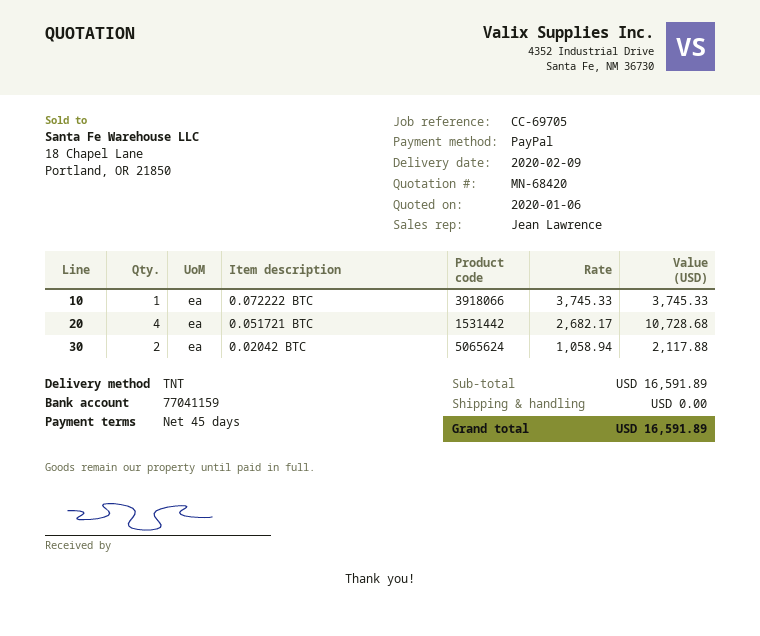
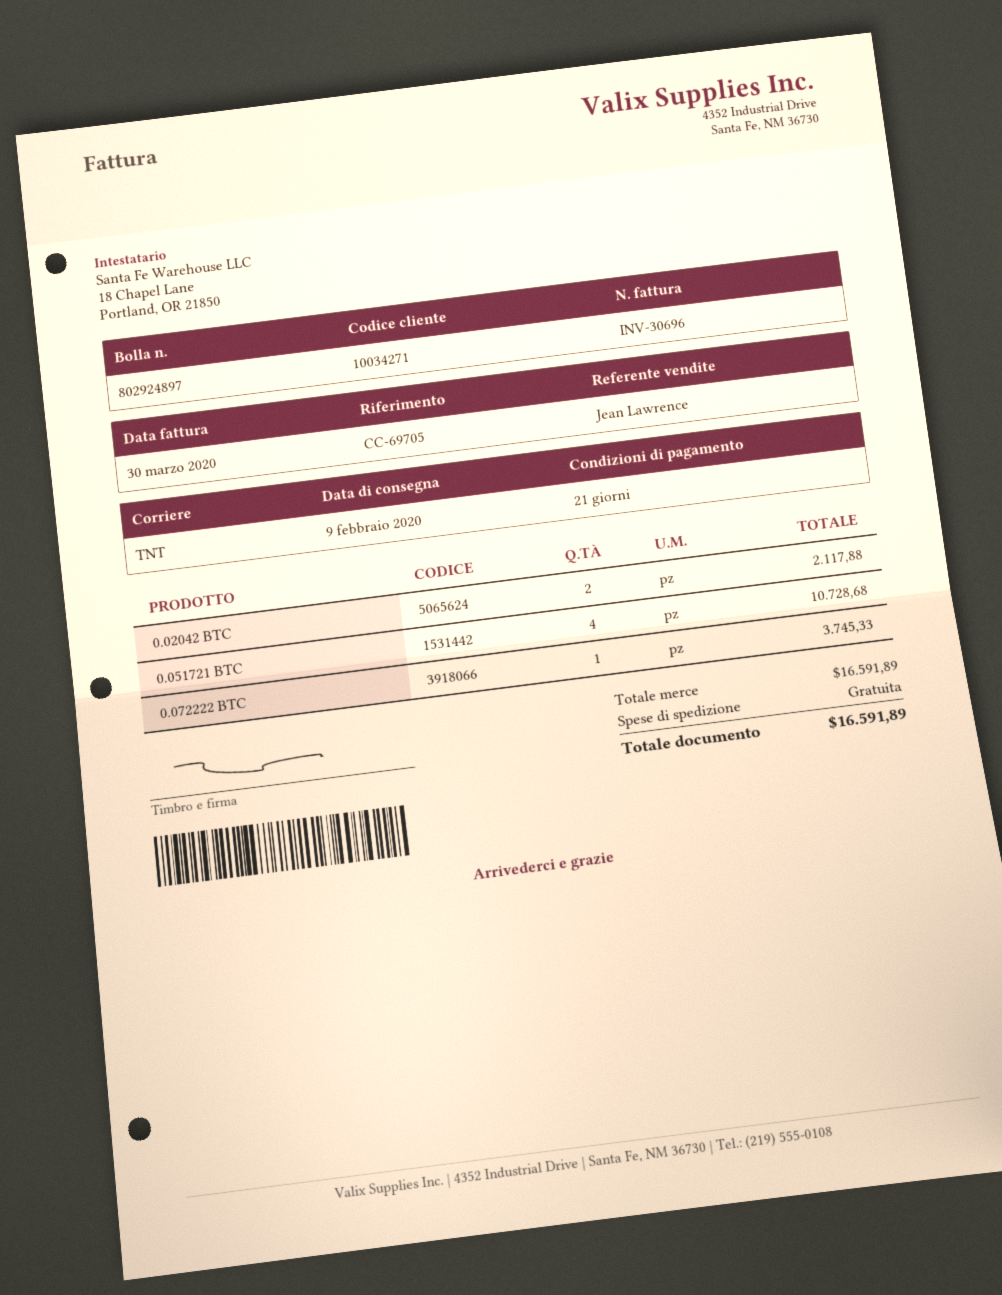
payment terms: 45 days -> 21 days

